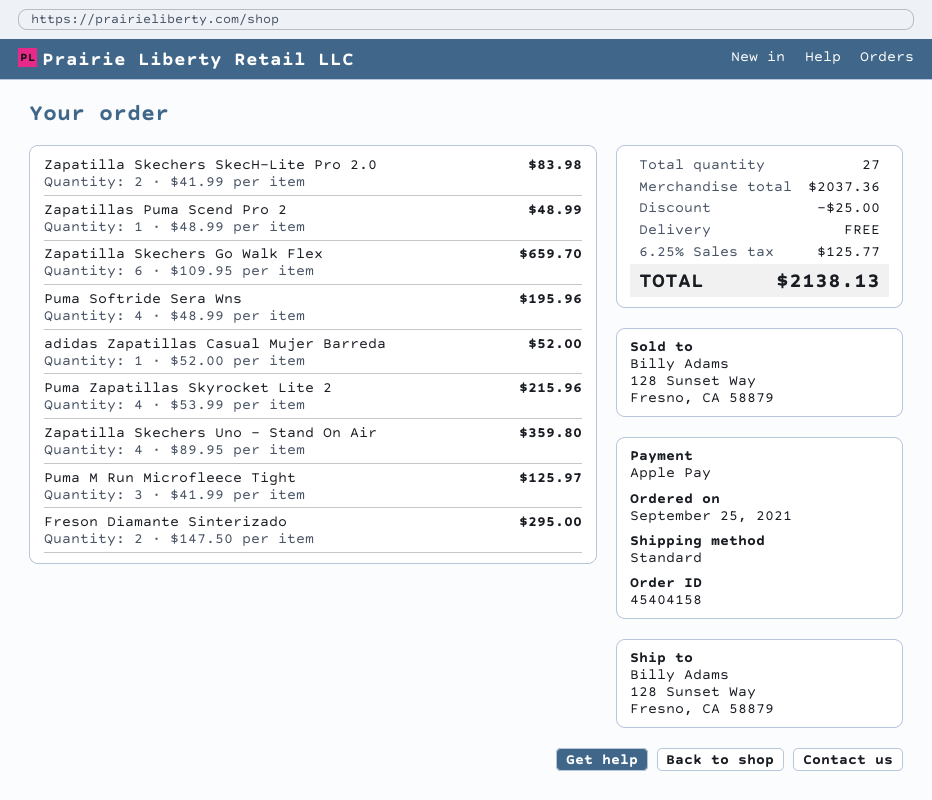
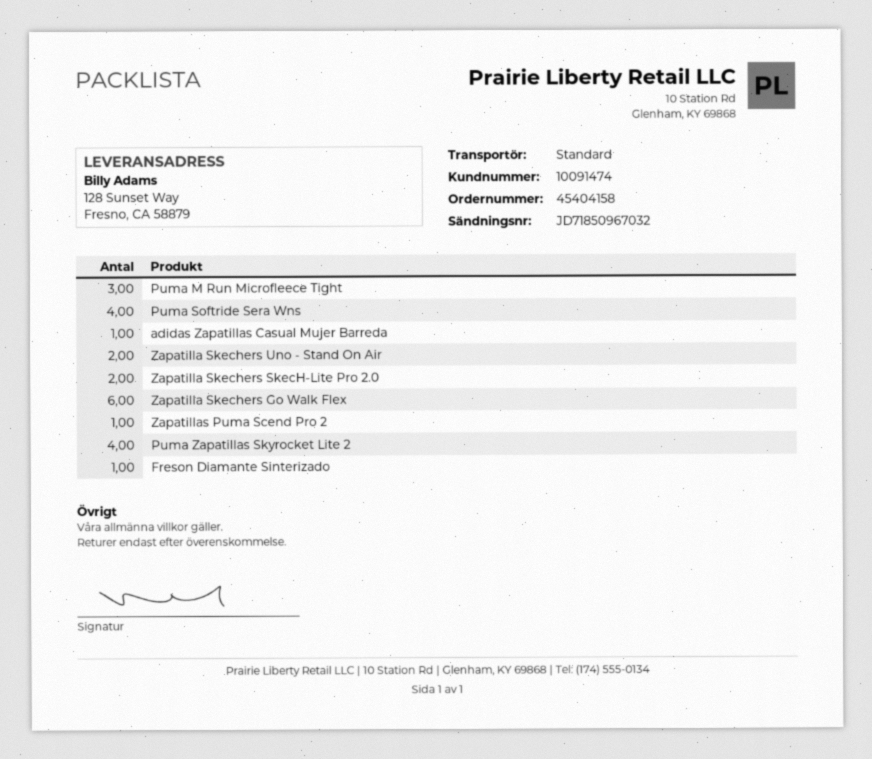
Zapatilla Skechers Uno - Stand On Air: 4 -> 2
Freson Diamante Sinterizado: 2 -> 1

